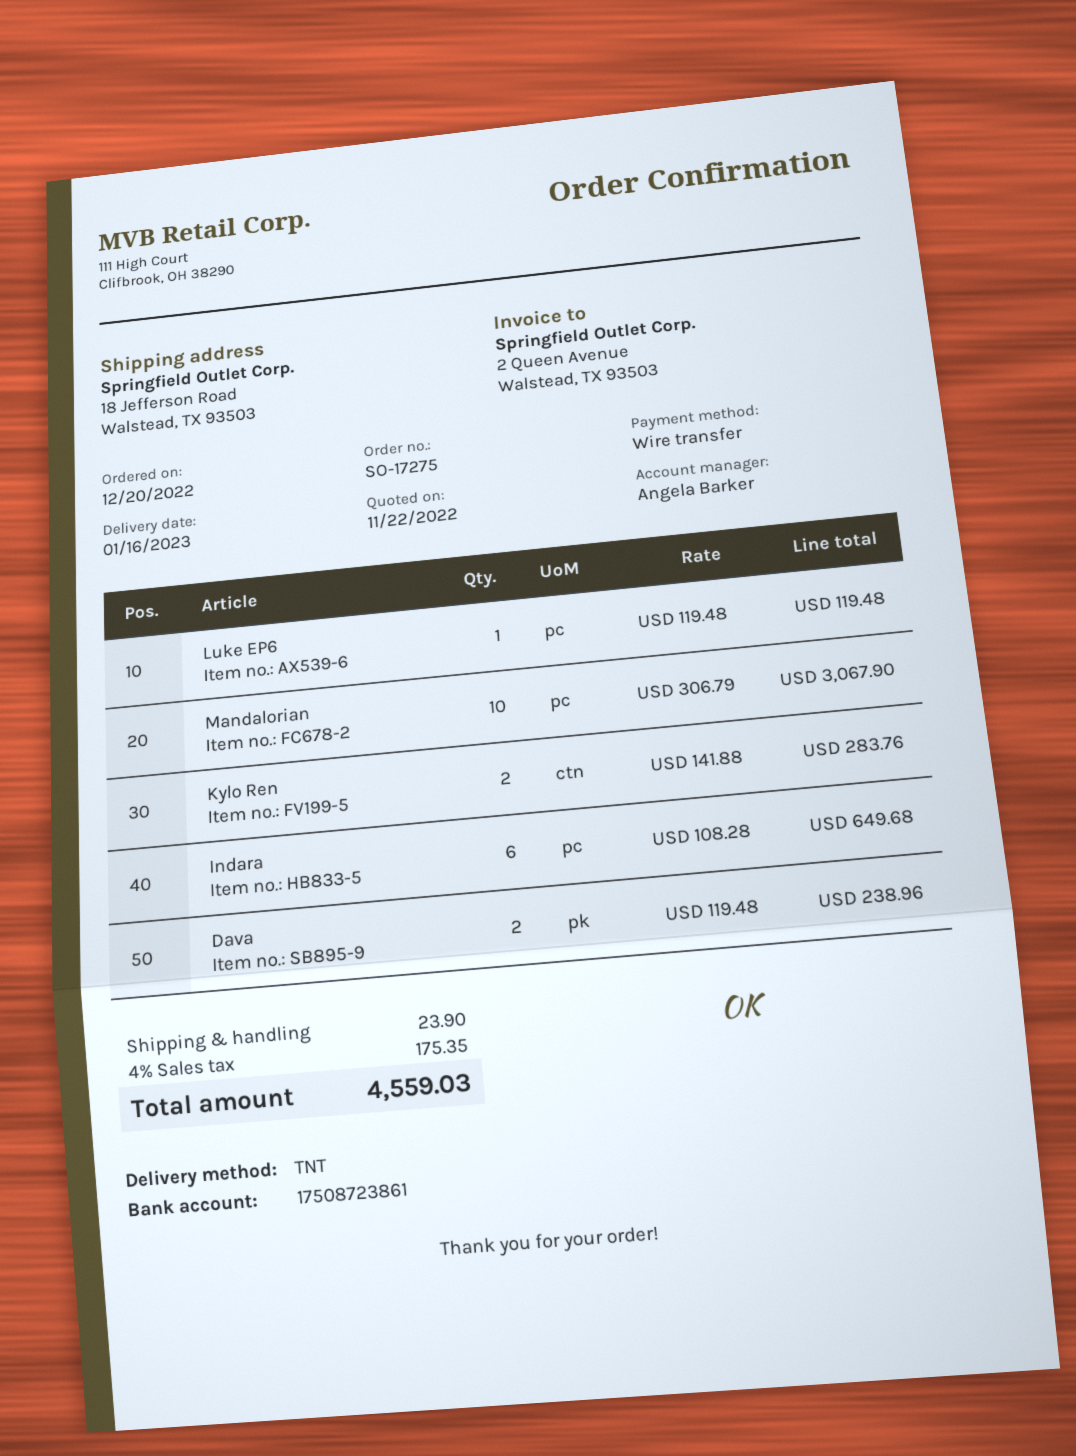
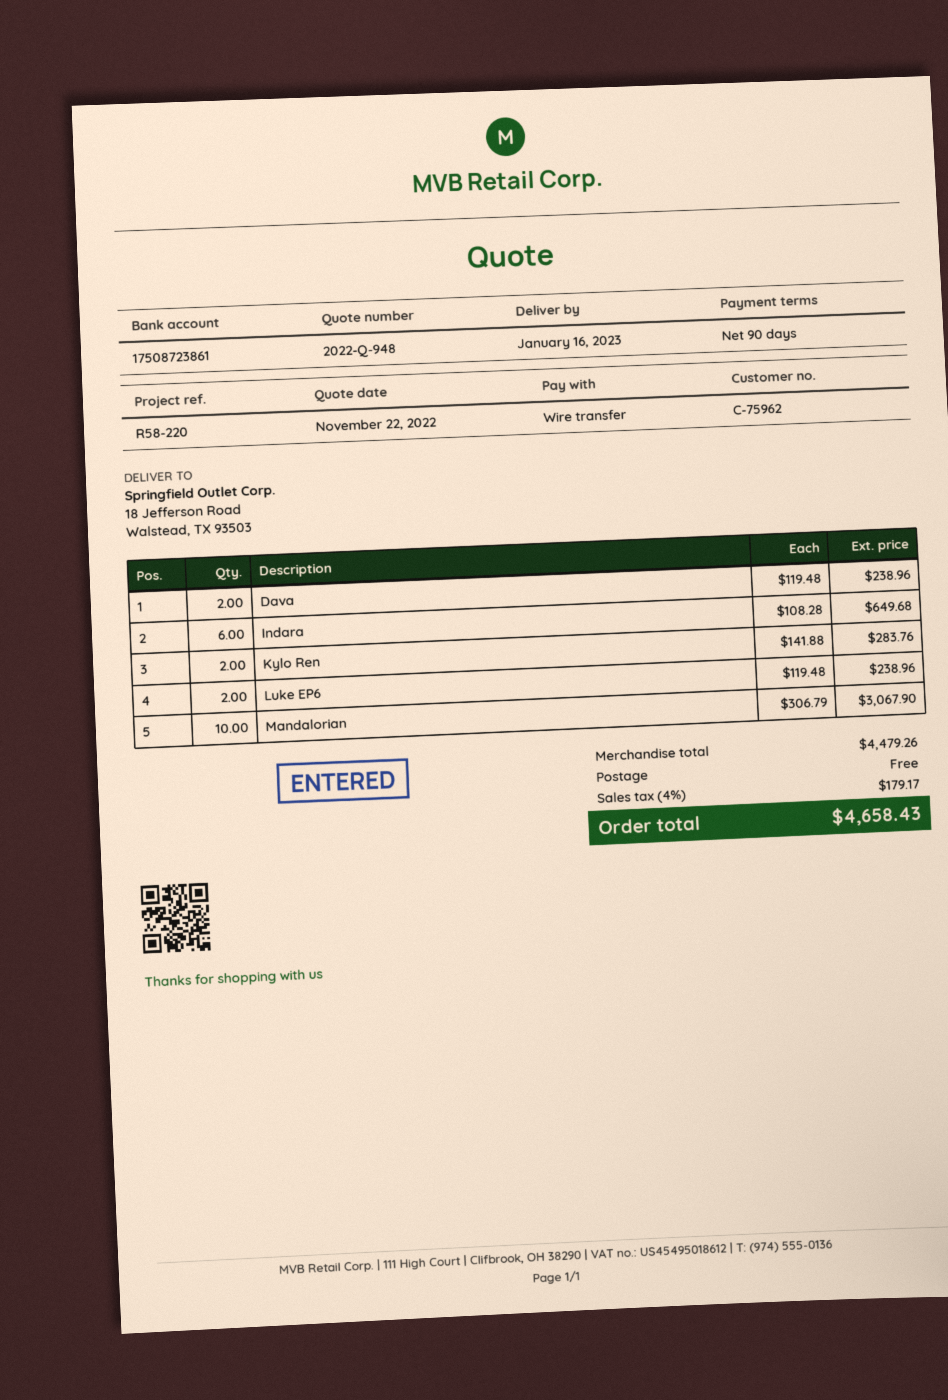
Luke EP6: 1 x 119.48 = 119.48 -> 2 x 119.48 = 238.96
shipping: 23.90 -> 0.00
tax: 4% = 175.35 -> 4% = 179.17
total: 4559.03 -> 4658.43

